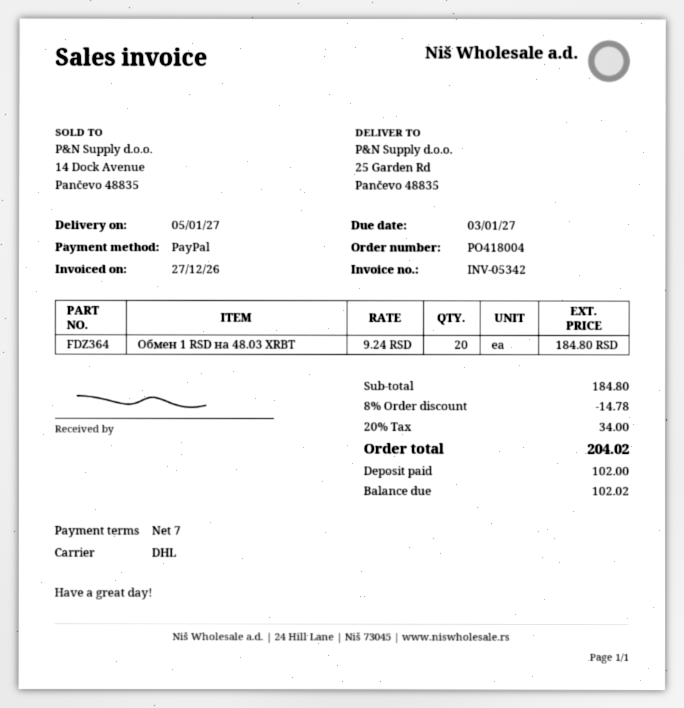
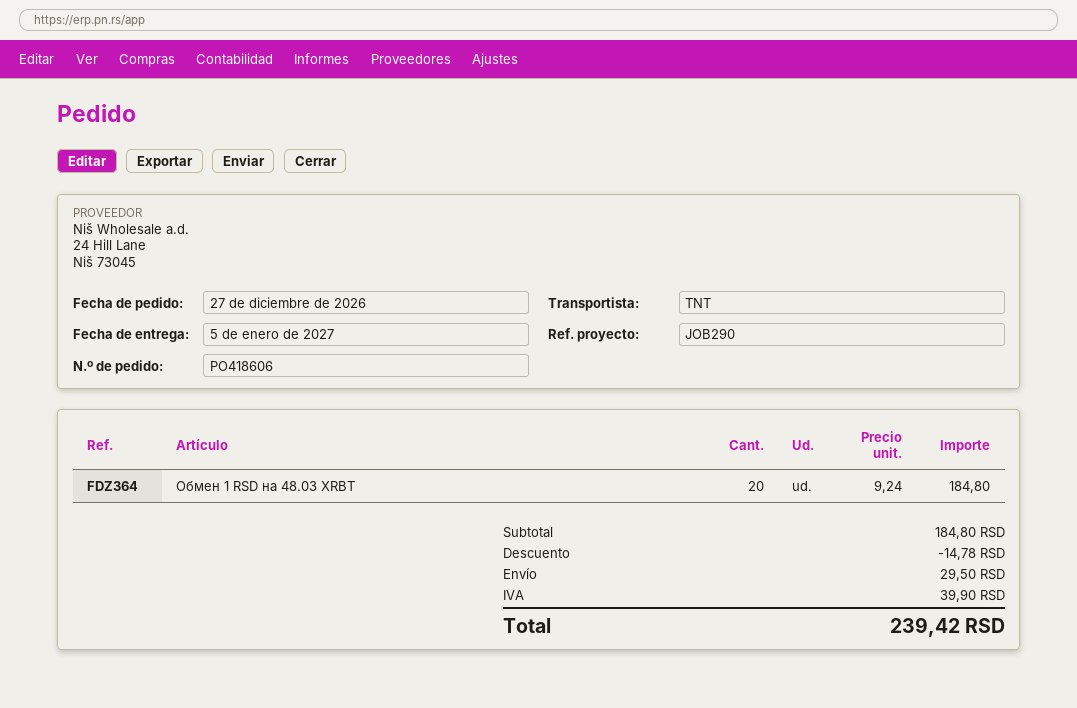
order number: PO418004 -> PO418606
shipping method: DHL -> TNT
shipping: none -> 29.50
tax: 34.00 -> 39.90
total: 204.02 -> 239.42

